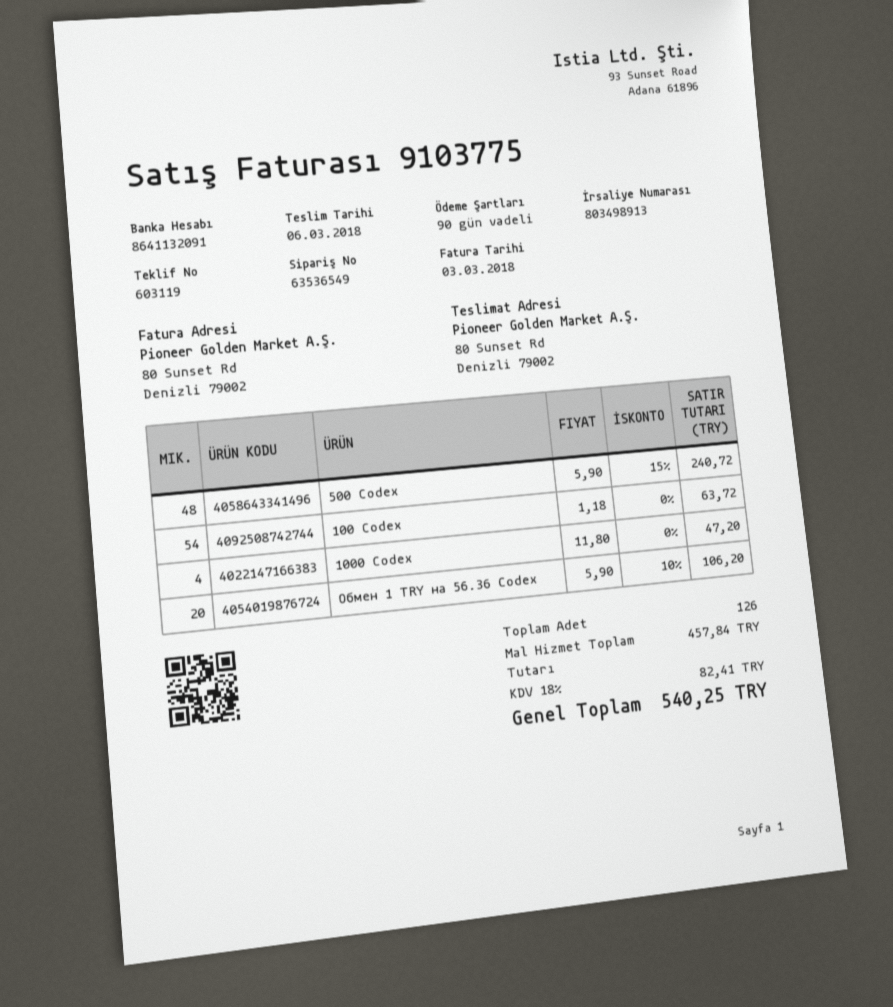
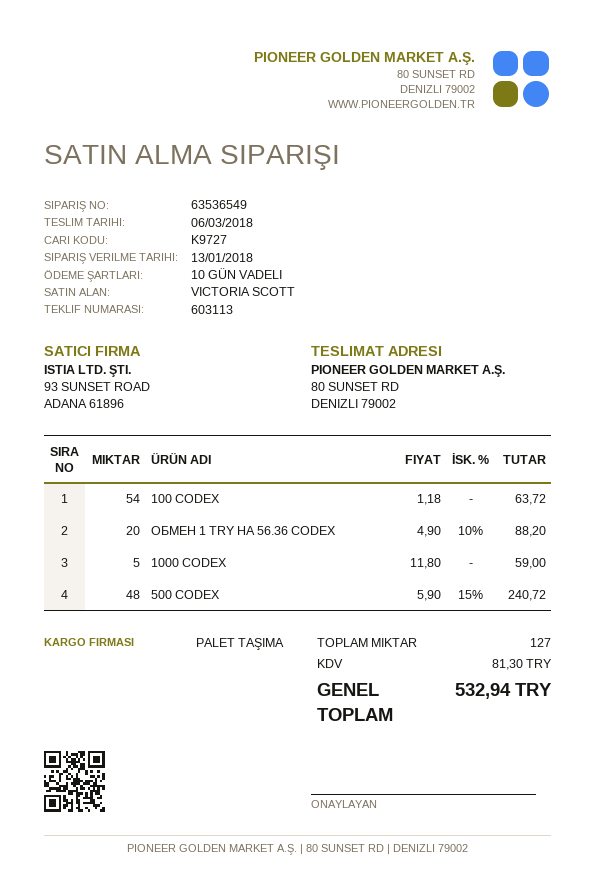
quote number: 603119 -> 603113
payment terms: 90 days -> 10 days
1000 Codex: 4 x 11.80 = 47.20 -> 5 x 11.80 = 59.00
Обмен 1 TRY на 56.36 Codex: 20 x 5.90 - 10% = 106.20 -> 20 x 4.90 - 10% = 88.20
total quantity: 126 -> 127
tax: 82.41 -> 81.30
total: 540.25 -> 532.94

